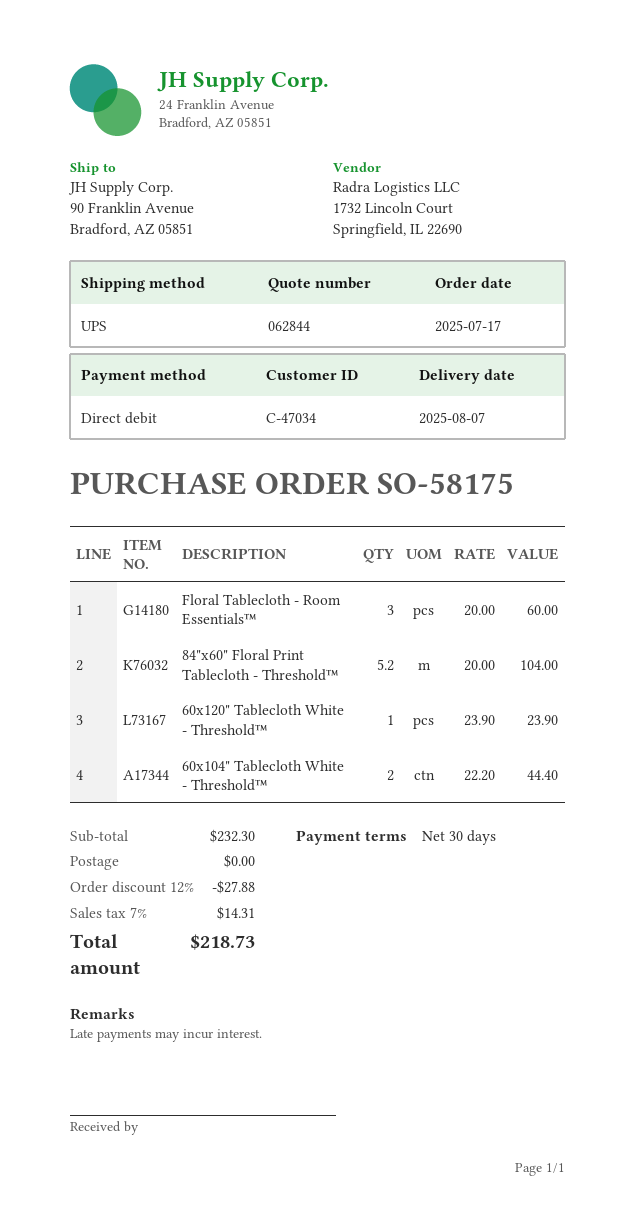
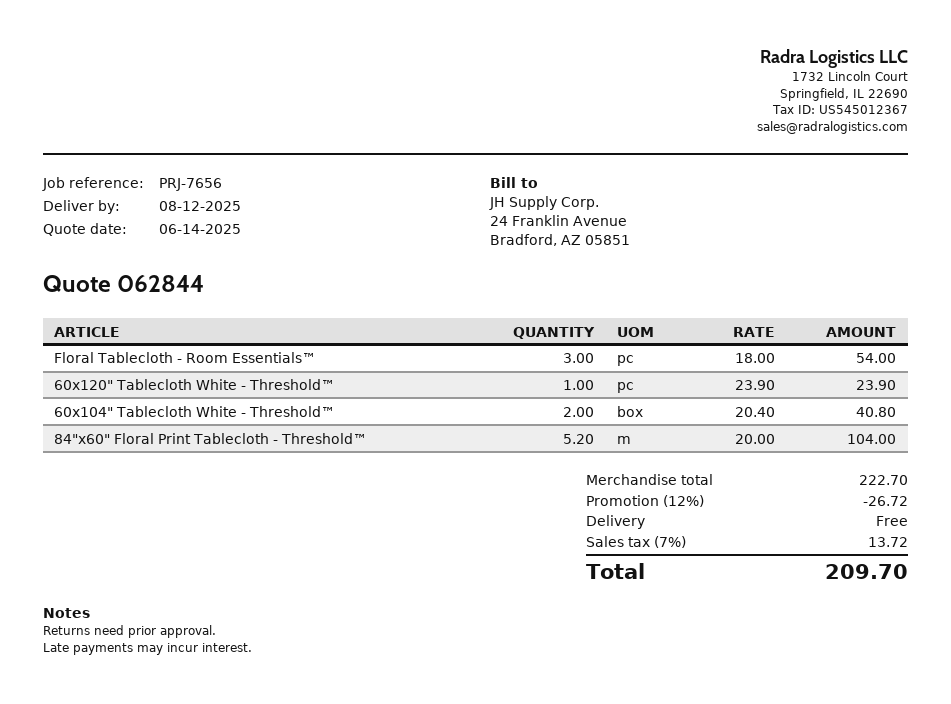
delivery date: 2025-08-07 -> 2025-08-12
Floral Tablecloth - Room Essentials™: 3 x 20.00 = 60.00 -> 3 x 18.00 = 54.00
60x104" Tablecloth White - Threshold™: 2 x 22.20 = 44.40 -> 2 x 20.40 = 40.80
subtotal: 232.30 -> 222.70
discount: 12% = 27.88 -> 12% = 26.72
tax: 7% = 14.31 -> 7% = 13.72
total: 218.73 -> 209.70

